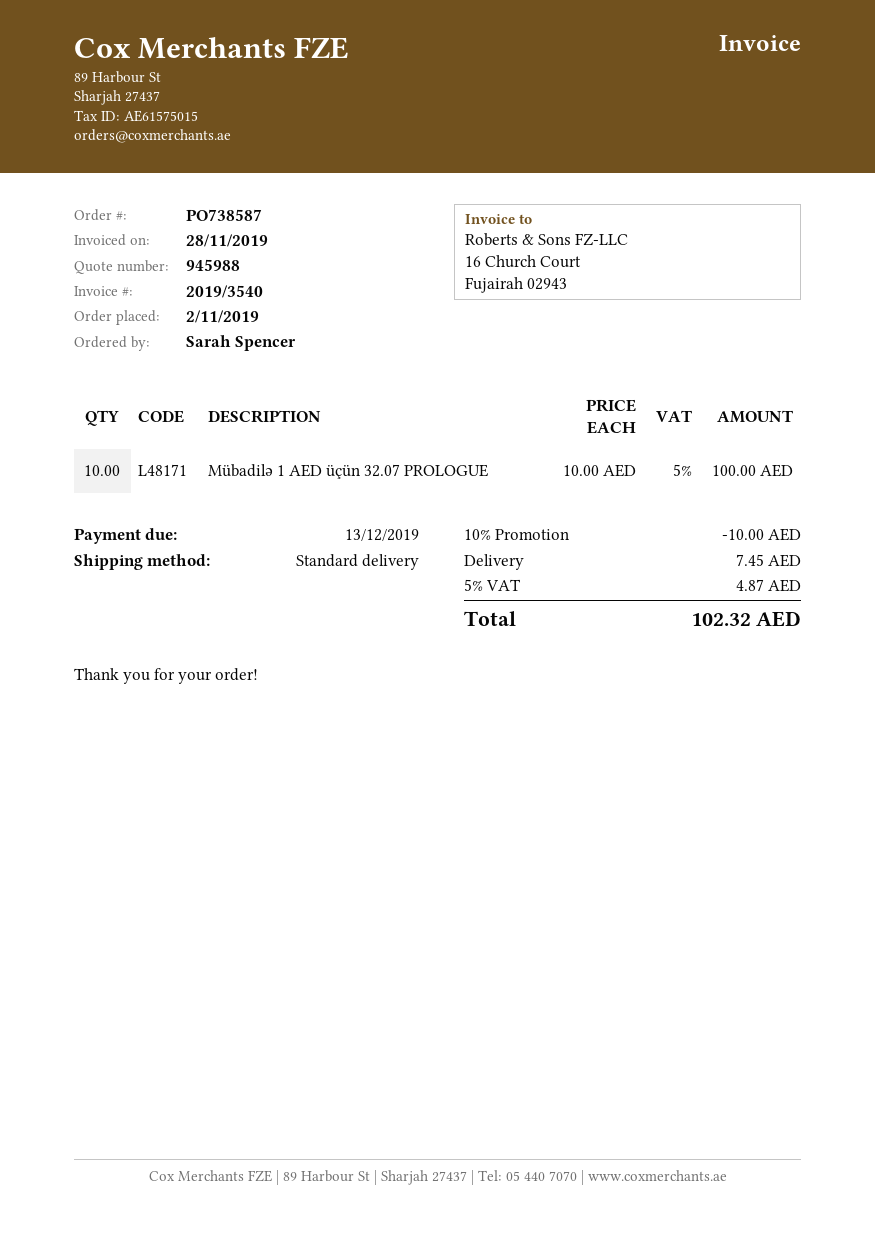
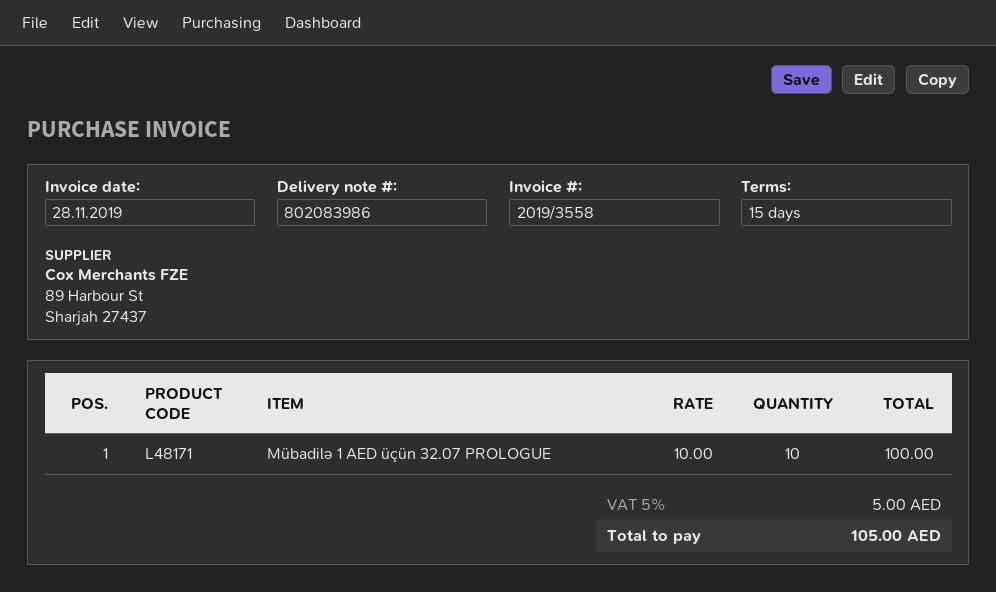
invoice number: 2019/3540 -> 2019/3558
discount: 10% = 10.00 -> none
shipping: 7.45 -> none
tax: 5% = 4.87 -> 5% = 5.00
total: 102.32 -> 105.00

